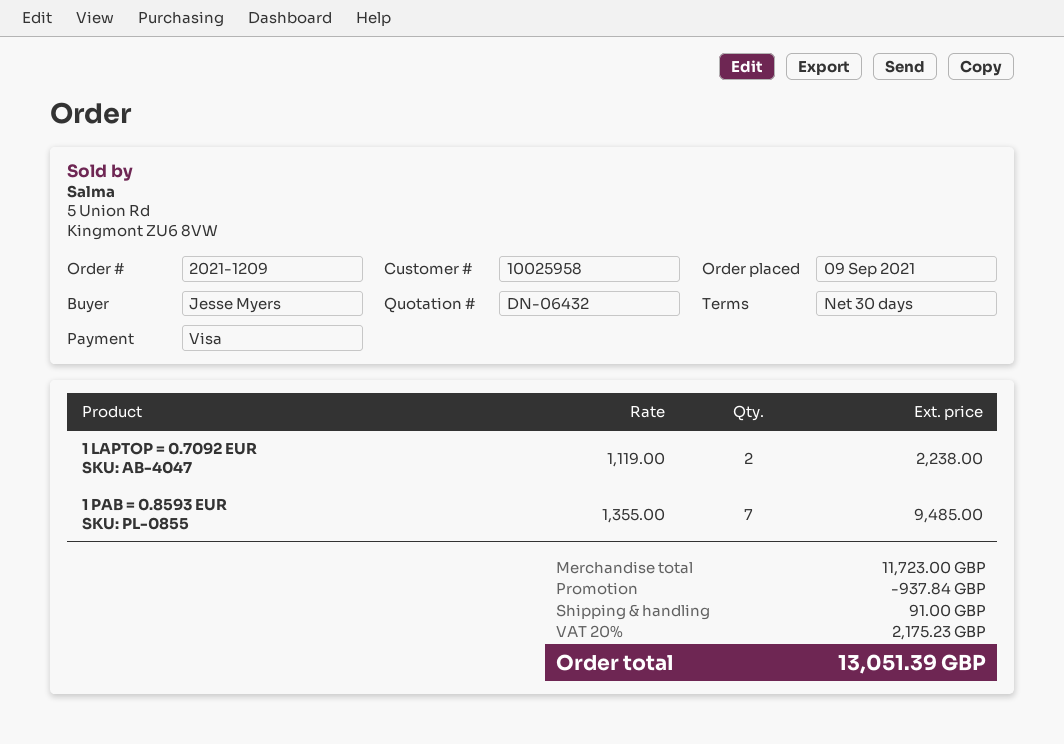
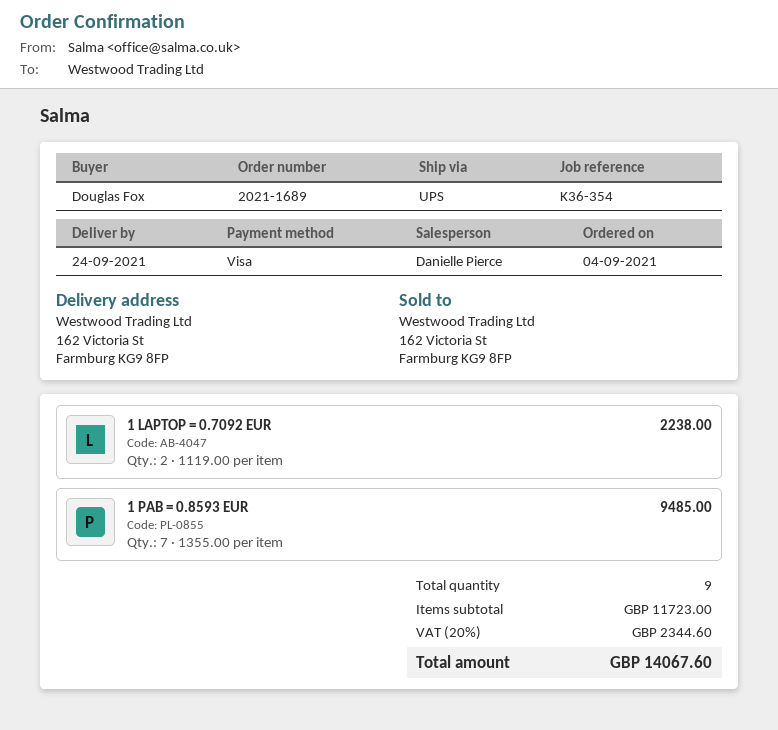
order number: 2021-1209 -> 2021-1689
order date: 2021-09-09 -> 2021-09-04
ordered by: Jesse Myers -> Douglas Fox
discount: 937.84 -> none
shipping: 91.00 -> none
tax: 20% = 2175.23 -> 20% = 2344.60
total: 13051.39 -> 14067.60

